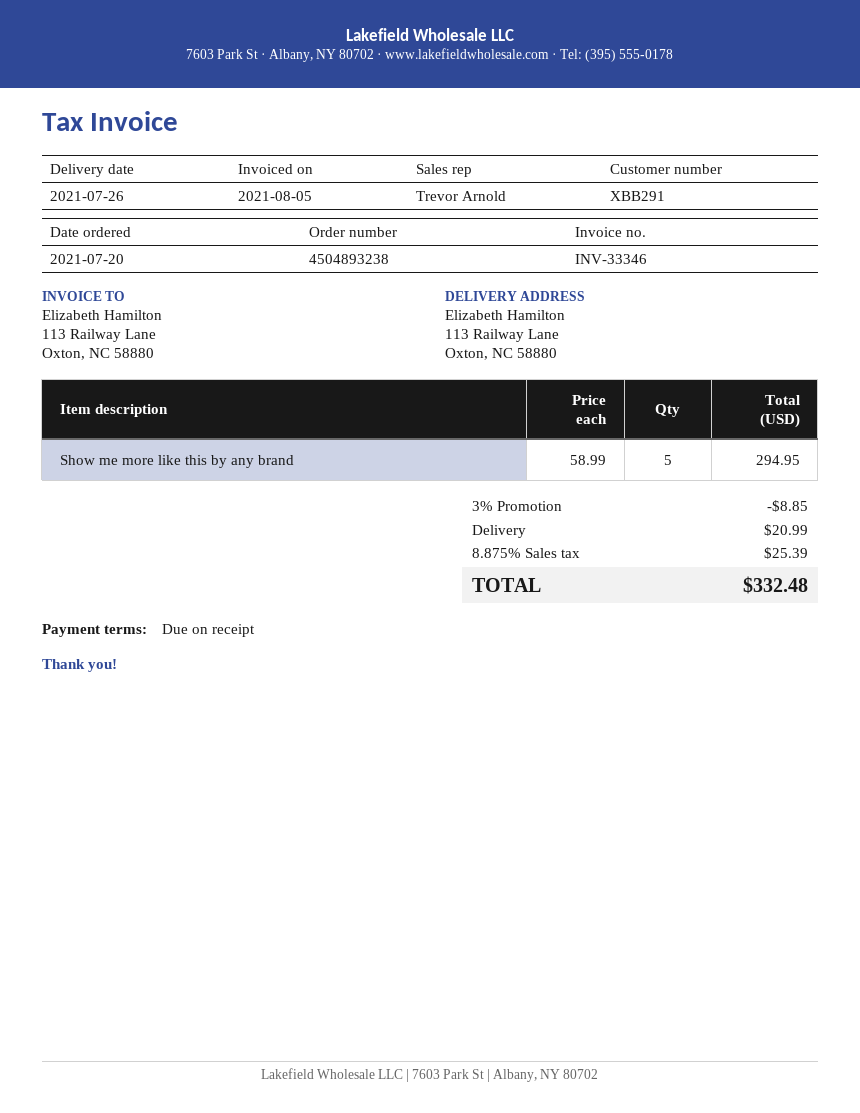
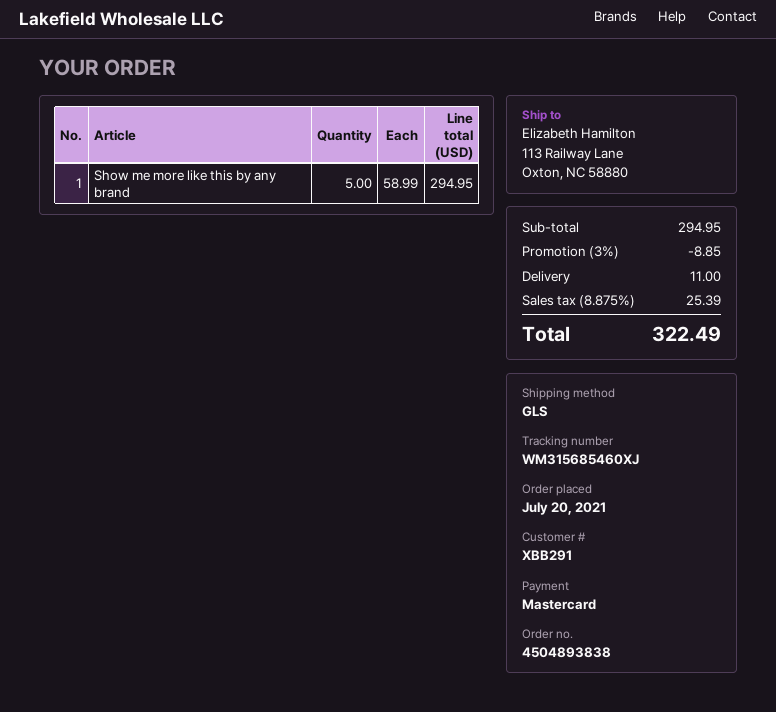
order number: 4504893238 -> 4504893838
shipping: 20.99 -> 11.00
total: 332.48 -> 322.49

